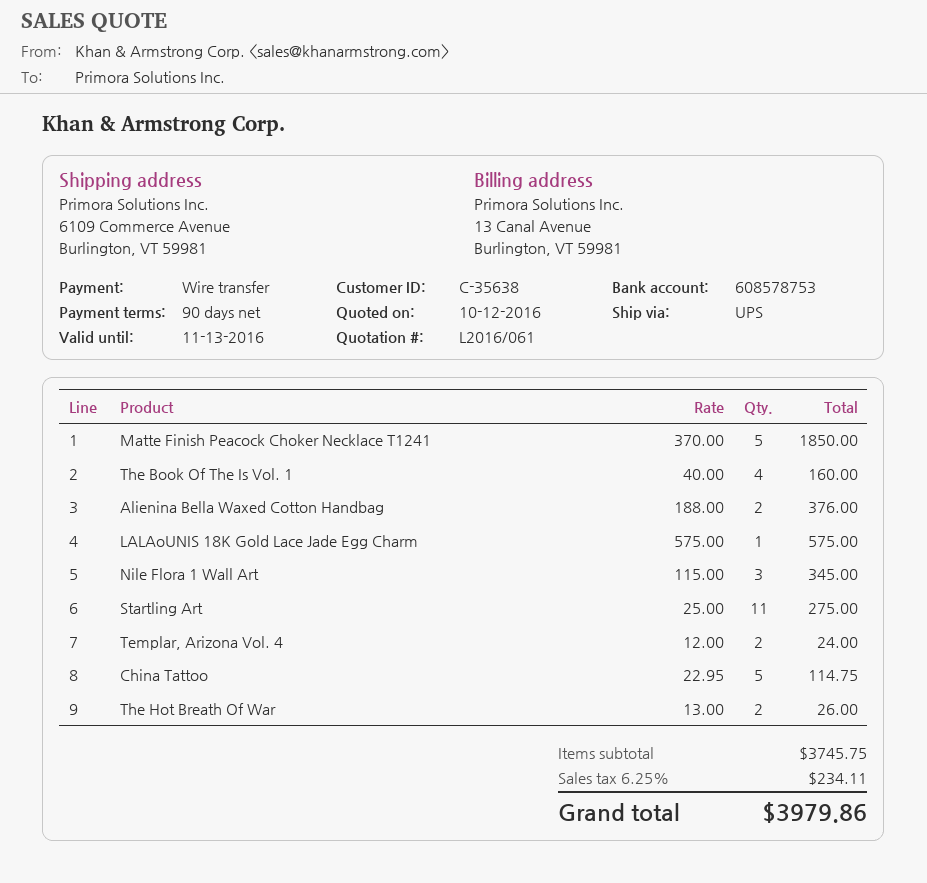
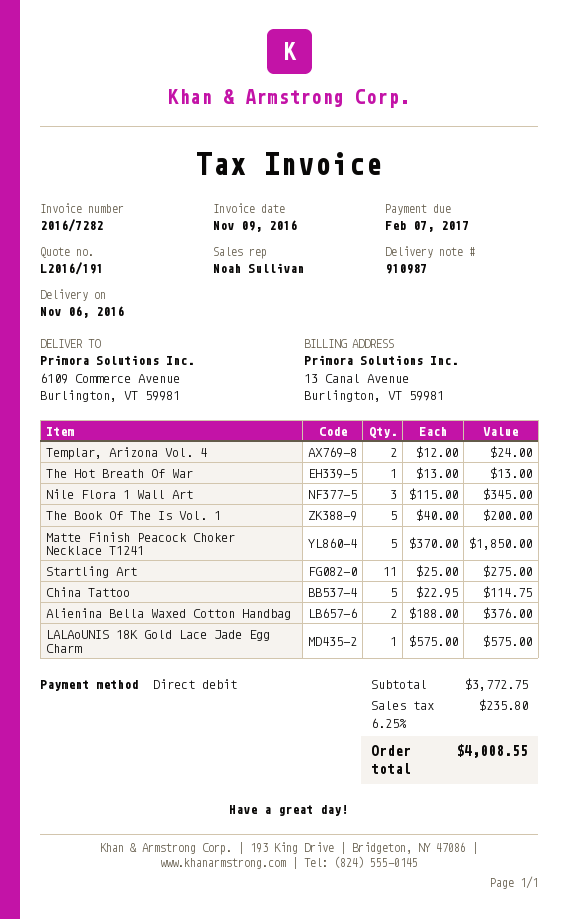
quote number: L2016/061 -> L2016/191
payment method: bank transfer -> direct debit
The Book Of The Is Vol. 1: 4 x 40.00 = 160.00 -> 5 x 40.00 = 200.00
The Hot Breath Of War: 2 x 13.00 = 26.00 -> 1 x 13.00 = 13.00
subtotal: 3745.75 -> 3772.75
tax: 6.25% = 234.11 -> 6.25% = 235.80
total: 3979.86 -> 4008.55

